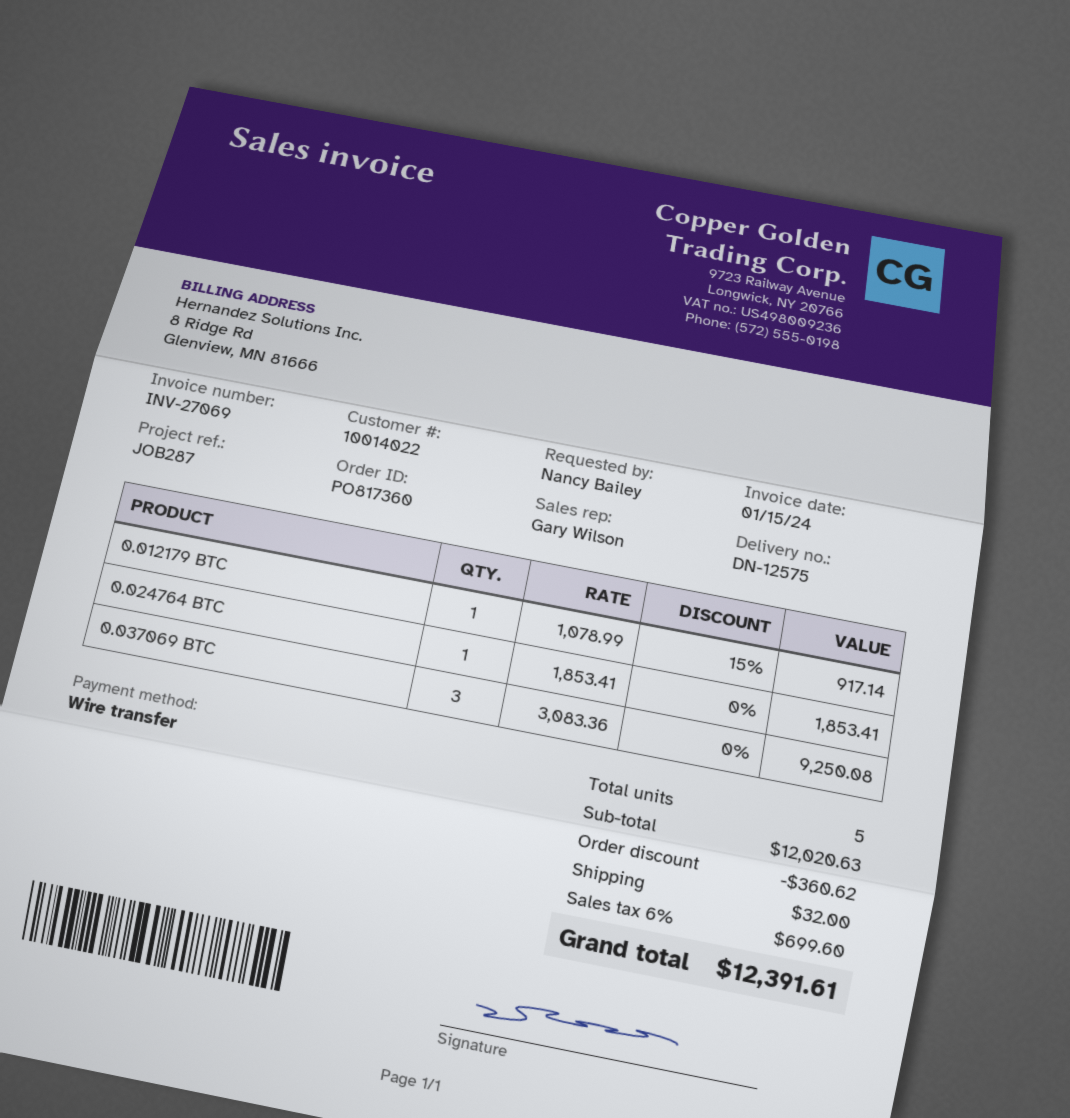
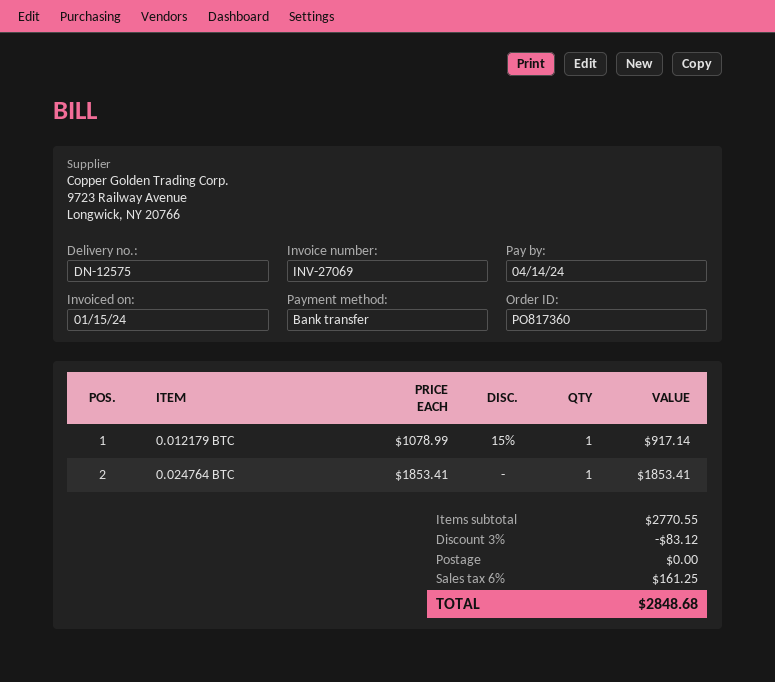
0.037069 BTC: 3 x 3083.36 = 9250.08 -> none
subtotal: 12020.63 -> 2770.55
discount: 360.62 -> 83.12
shipping: 32.00 -> 0.00
tax: 6% = 699.60 -> 6% = 161.25
total: 12391.61 -> 2848.68

